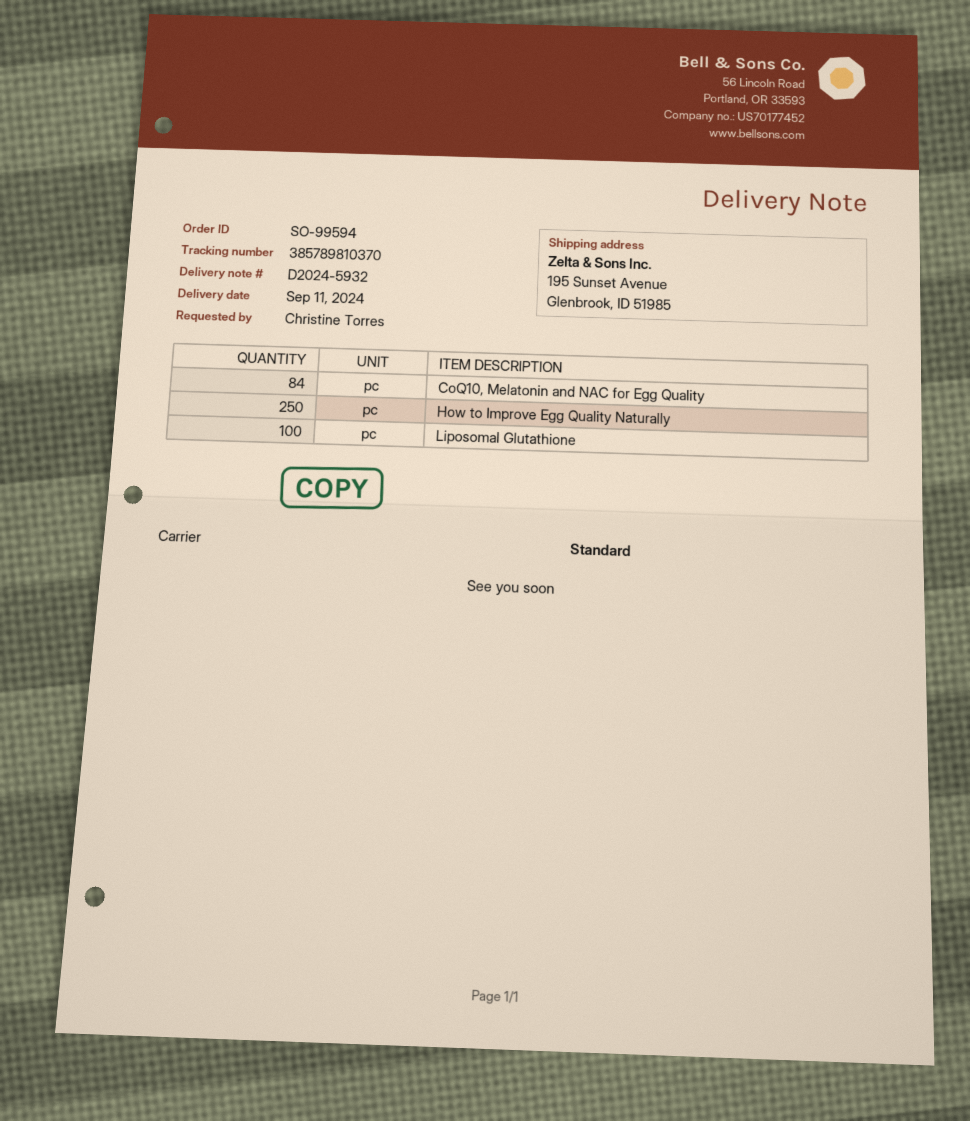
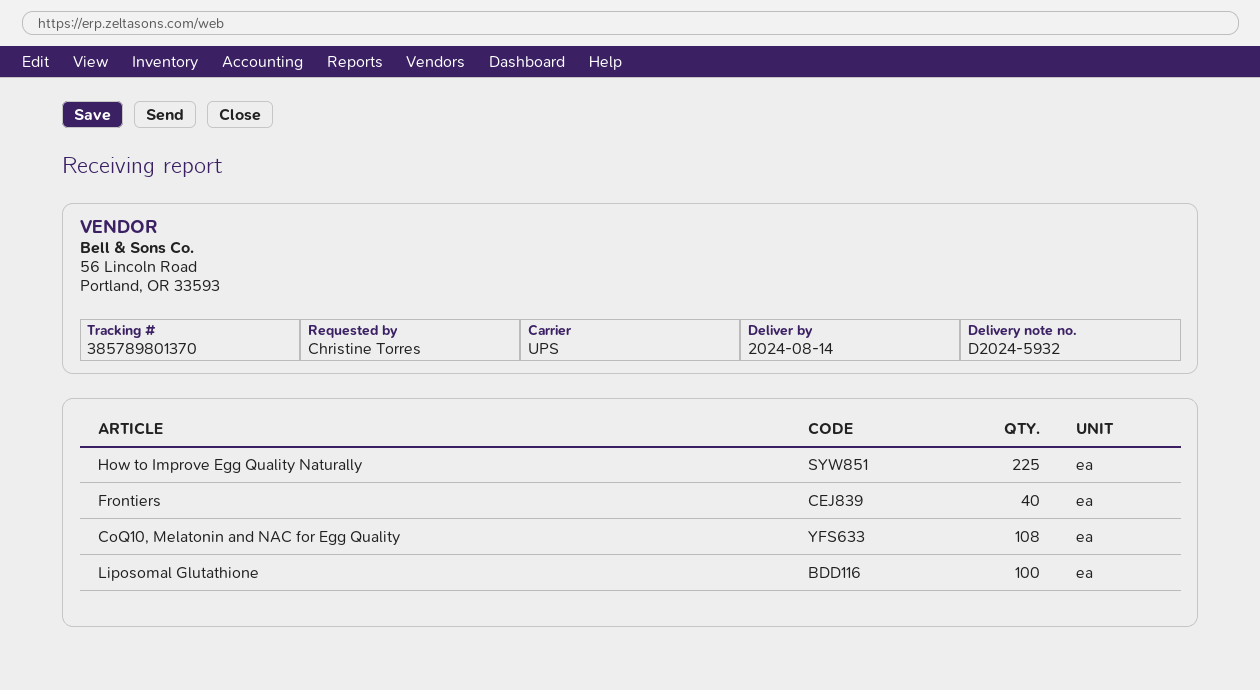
delivery date: 2024-09-11 -> 2024-08-14
shipping method: standard -> UPS
tracking number: 385789810370 -> 385789801370
CoQ10, Melatonin and NAC for Egg Quality: 84 -> 108
How to Improve Egg Quality Naturally: 250 -> 225
Frontiers: none -> 40

